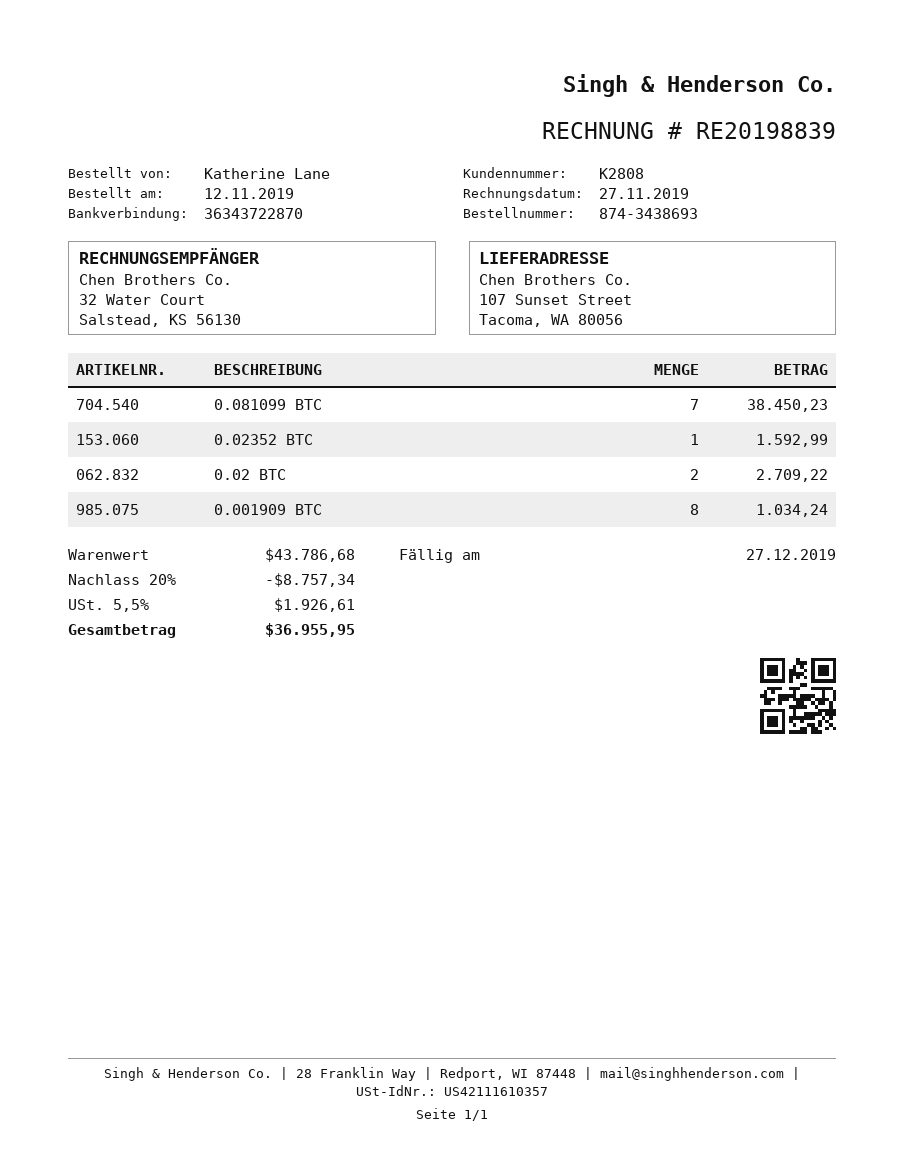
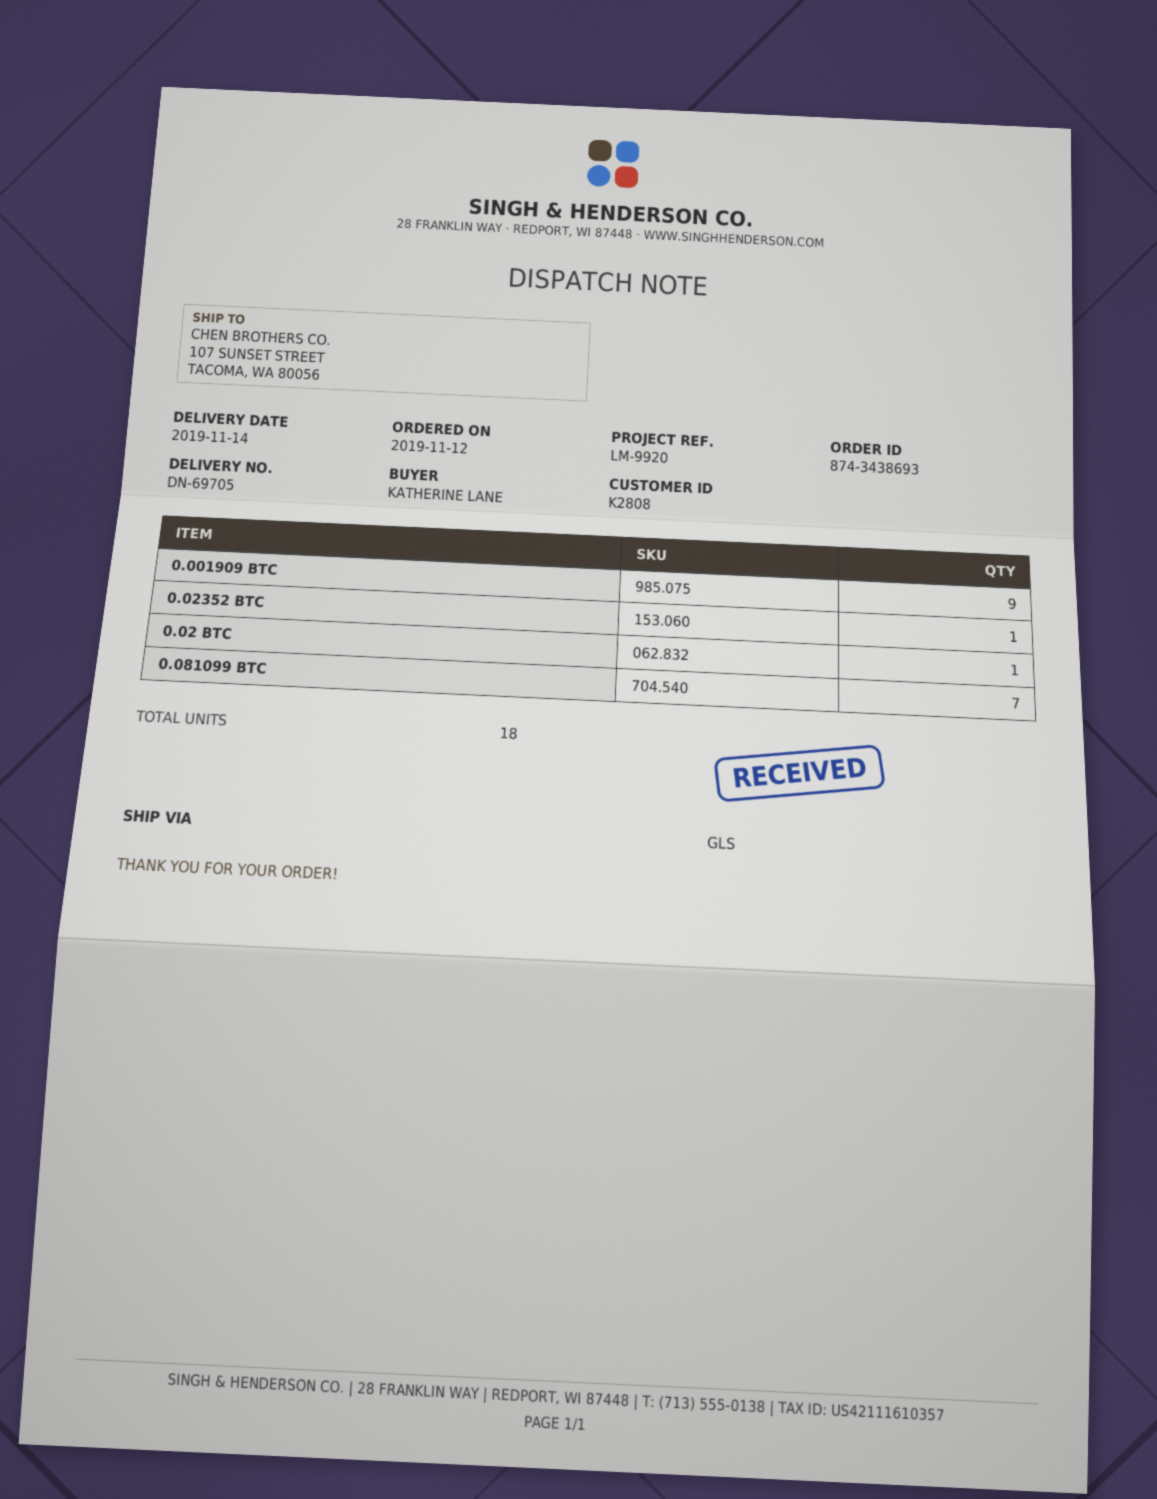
0.02 BTC: 2 -> 1
0.001909 BTC: 8 -> 9

